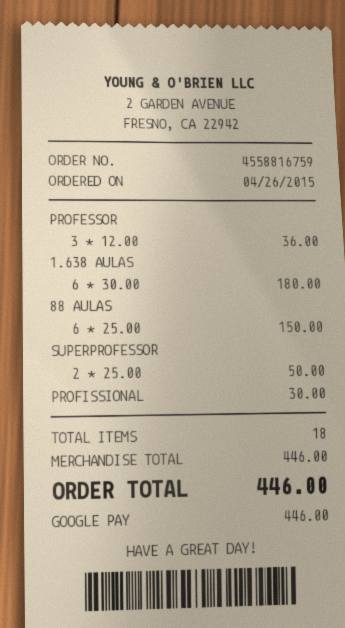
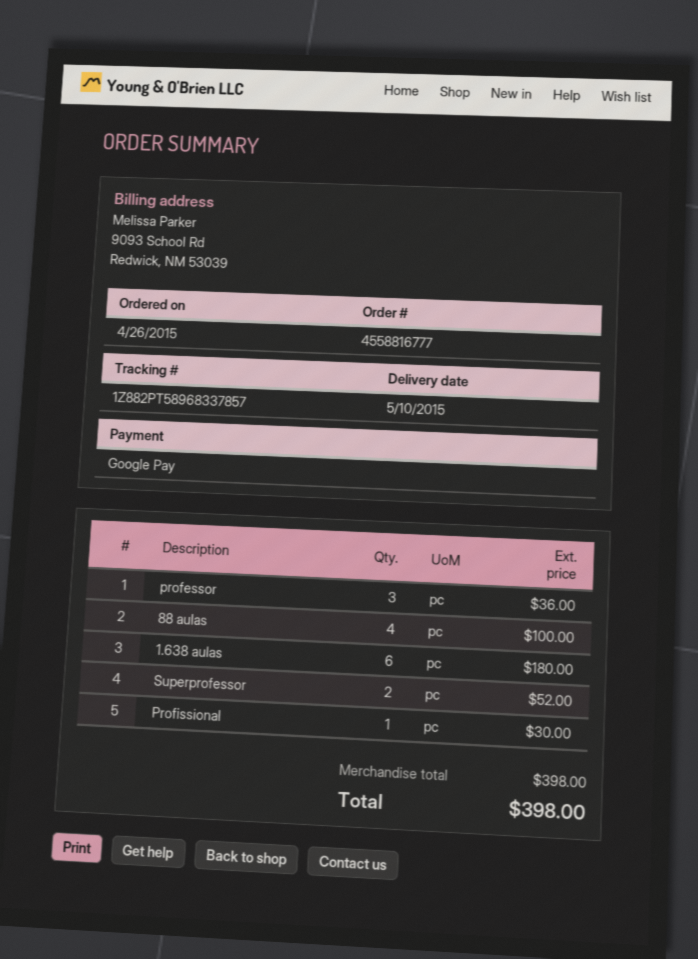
order number: 4558816759 -> 4558816777
88 AULAS: 6 for 150.00 -> 4 for 100.00
SUPERPROFESSOR: 2 for 50.00 -> 2 for 52.00
subtotal: 446.00 -> 398.00
total: 446.00 -> 398.00

